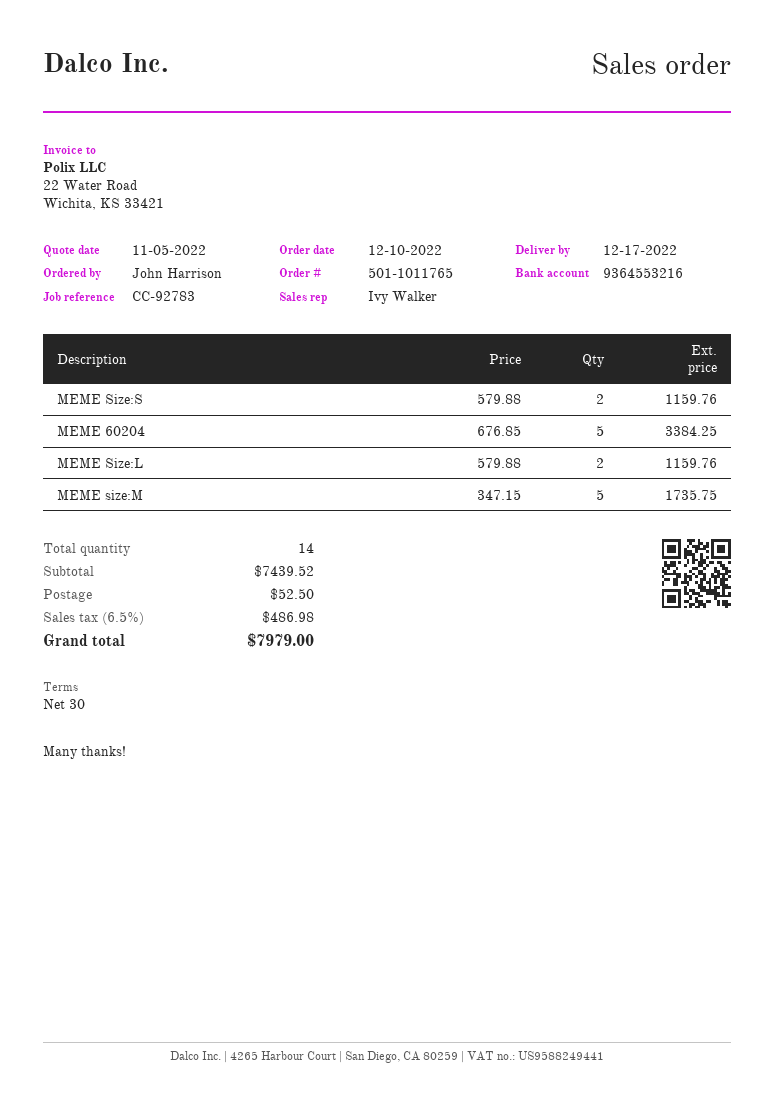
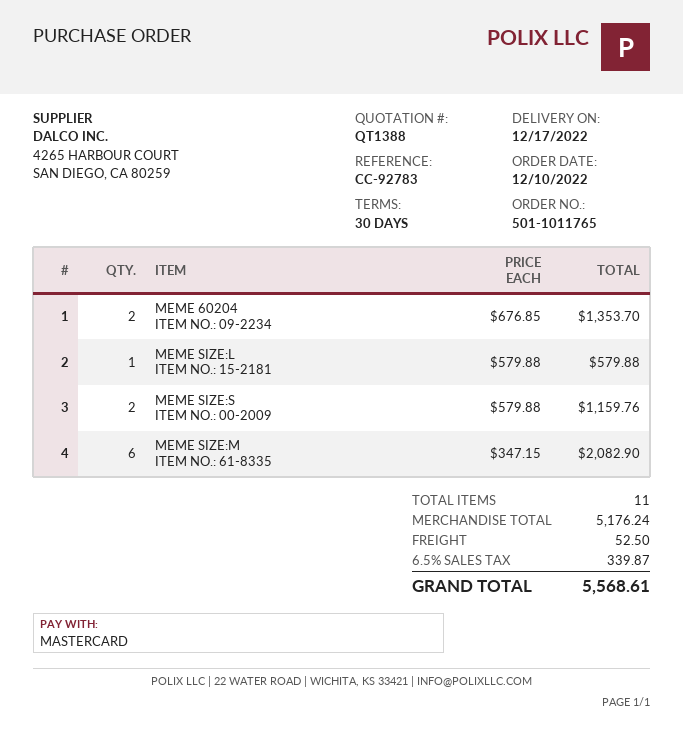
MEME 60204: 5 x 676.85 = 3384.25 -> 2 x 676.85 = 1353.70
MEME Size:L: 2 x 579.88 = 1159.76 -> 1 x 579.88 = 579.88
MEME size:M: 5 x 347.15 = 1735.75 -> 6 x 347.15 = 2082.90
total quantity: 14 -> 11
subtotal: 7439.52 -> 5176.24
tax: 6.5% = 486.98 -> 6.5% = 339.87
total: 7979.00 -> 5568.61

